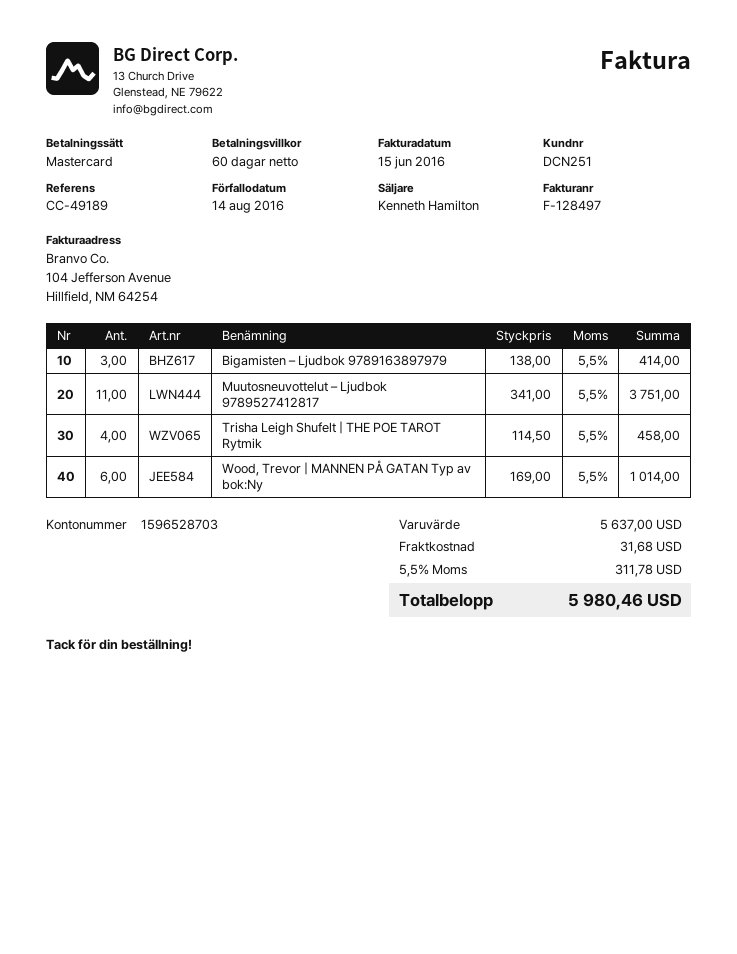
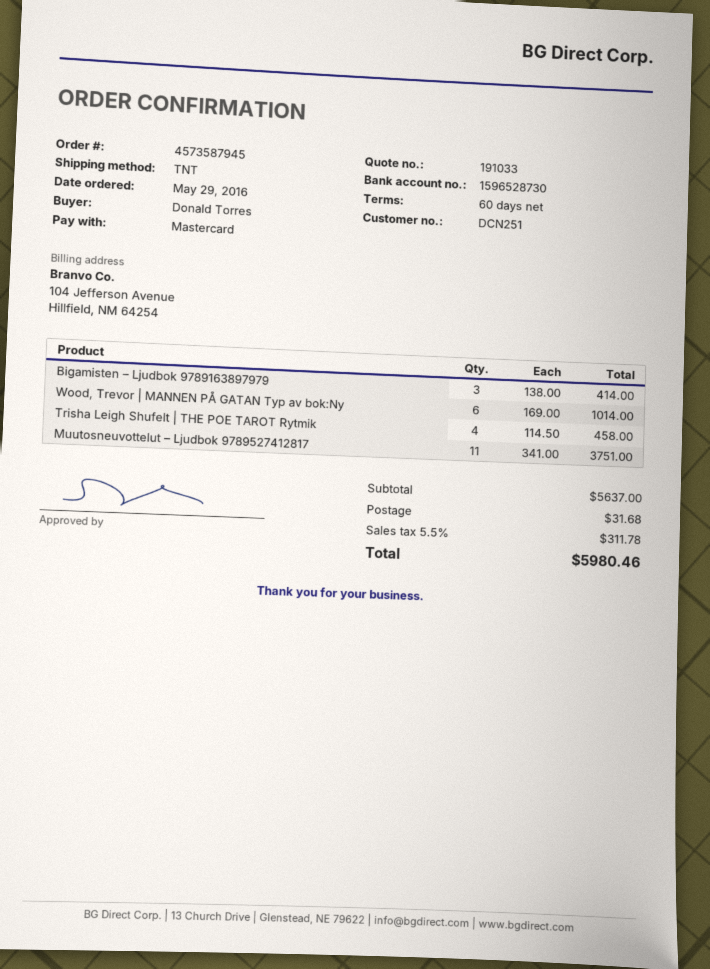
bank account: 1596528703 -> 1596528730

